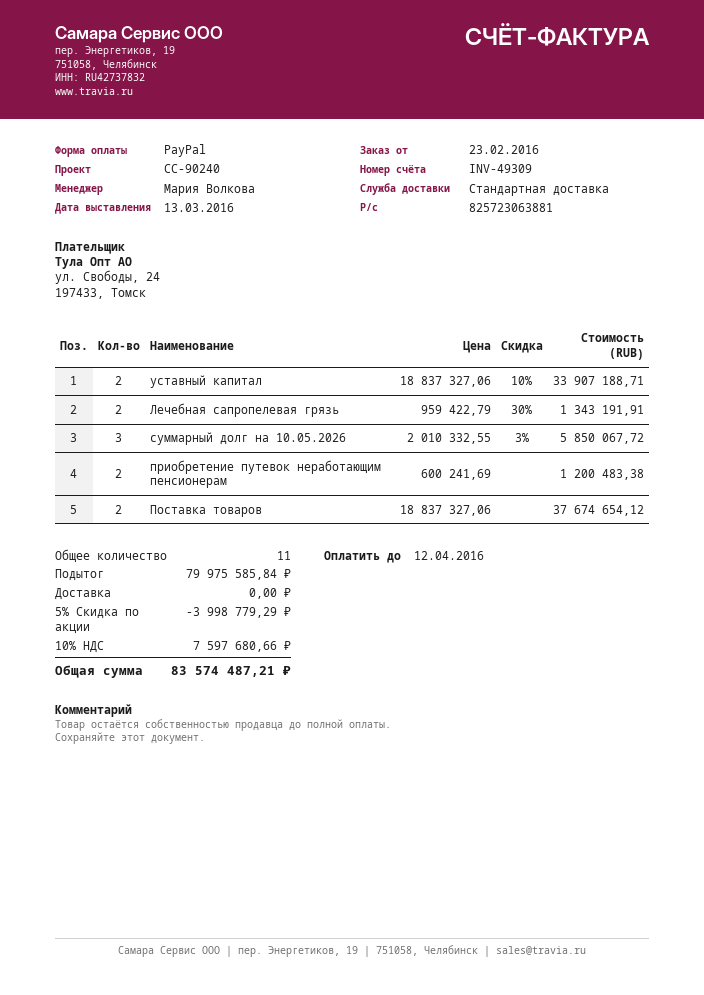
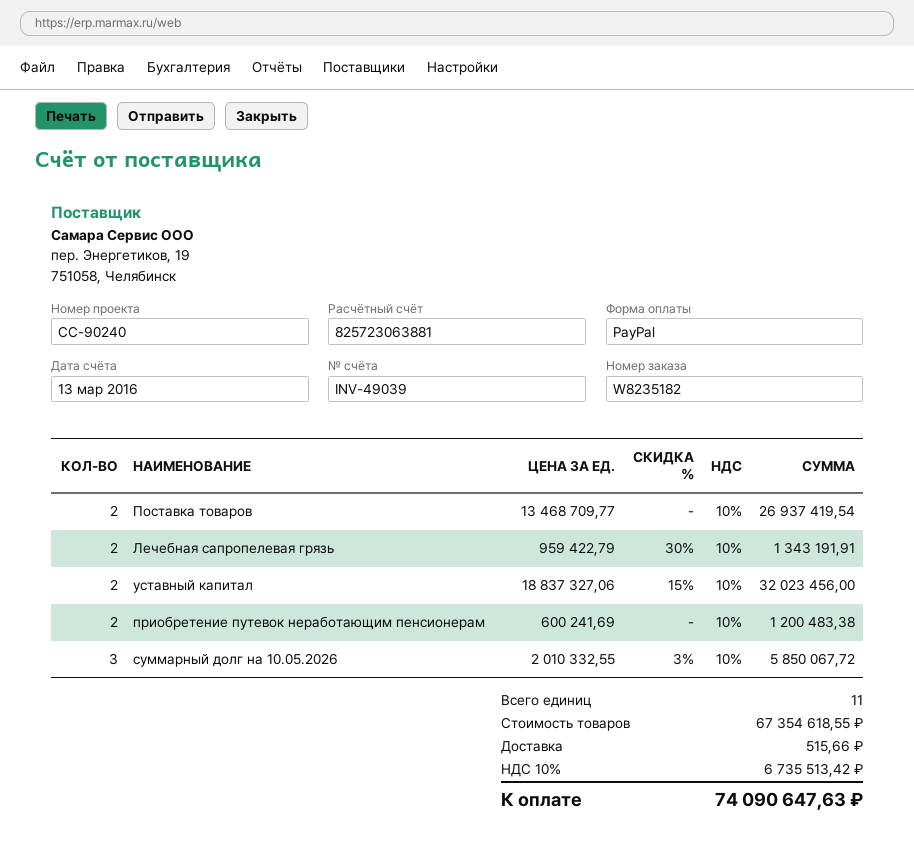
invoice number: INV-49309 -> INV-49039
уставный капитал: 2 x 18837327.06 - 10% = 33907188.71 -> 2 x 18837327.06 - 15% = 32023456.00
Поставка товаров: 2 x 18837327.06 = 37674654.12 -> 2 x 13468709.77 = 26937419.54
subtotal: 79975585.84 -> 67354618.55
discount: 5% = 3998779.29 -> none
shipping: 0.00 -> 515.66
tax: 10% = 7597680.66 -> 10% = 6735513.42
total: 83574487.21 -> 74090647.63

